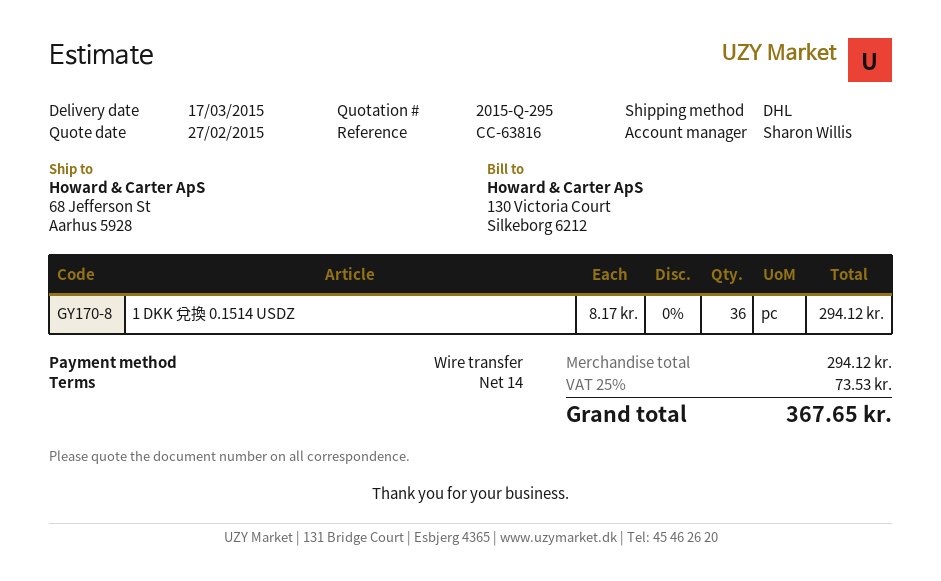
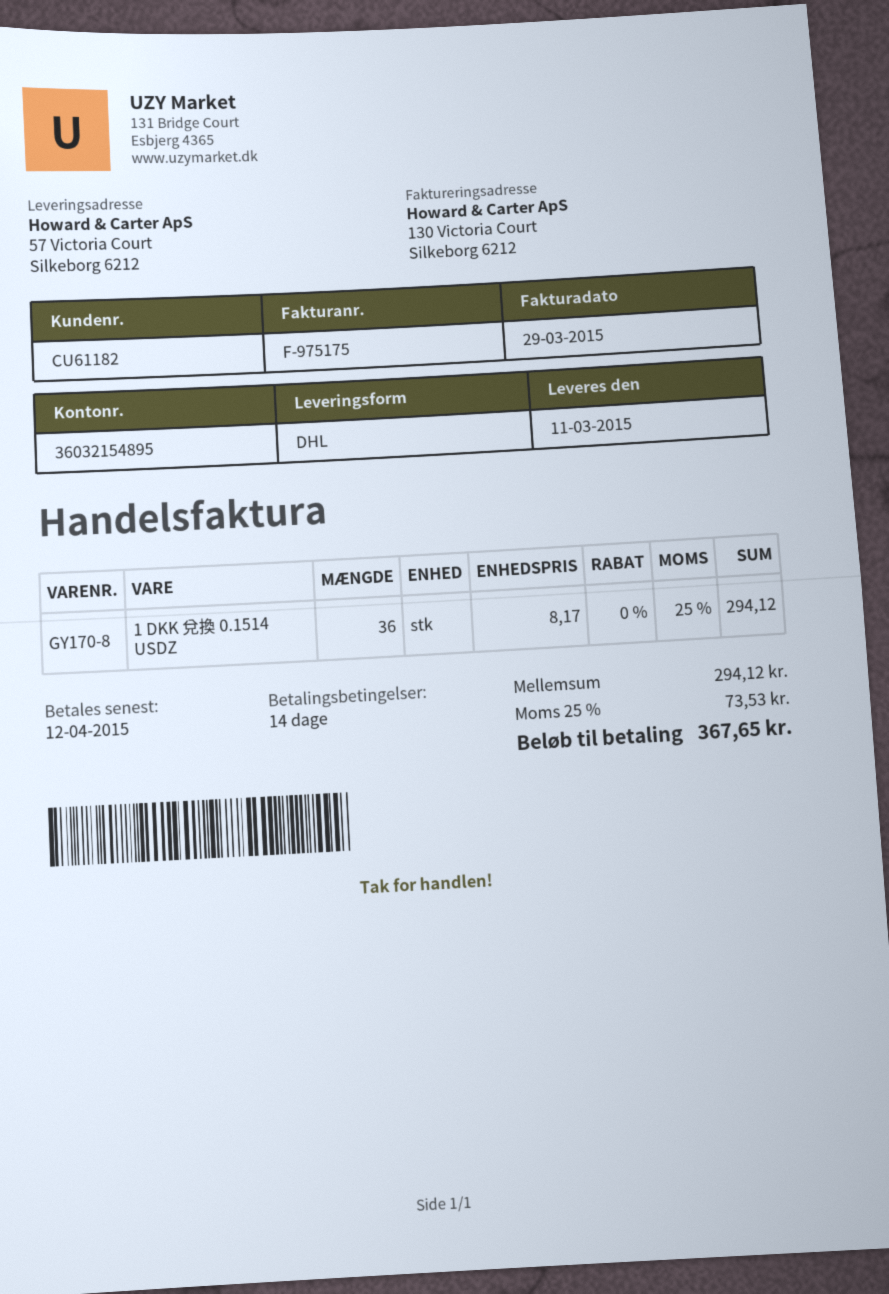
delivery date: 2015-03-17 -> 2015-03-11
ship to: 68 Jefferson St, Aarhus 5928 -> 57 Victoria Court, Silkeborg 6212

